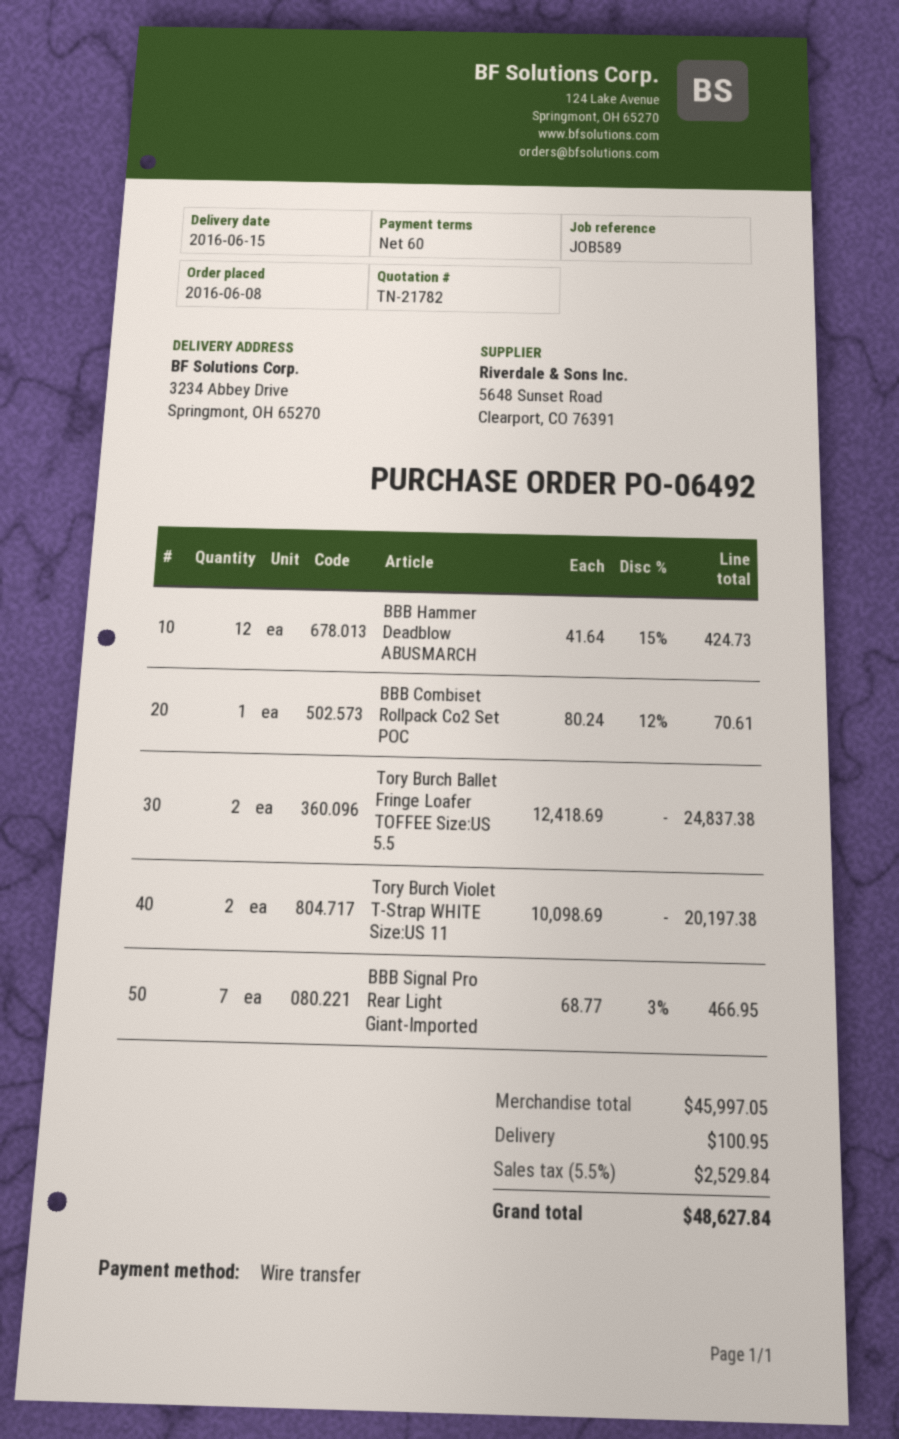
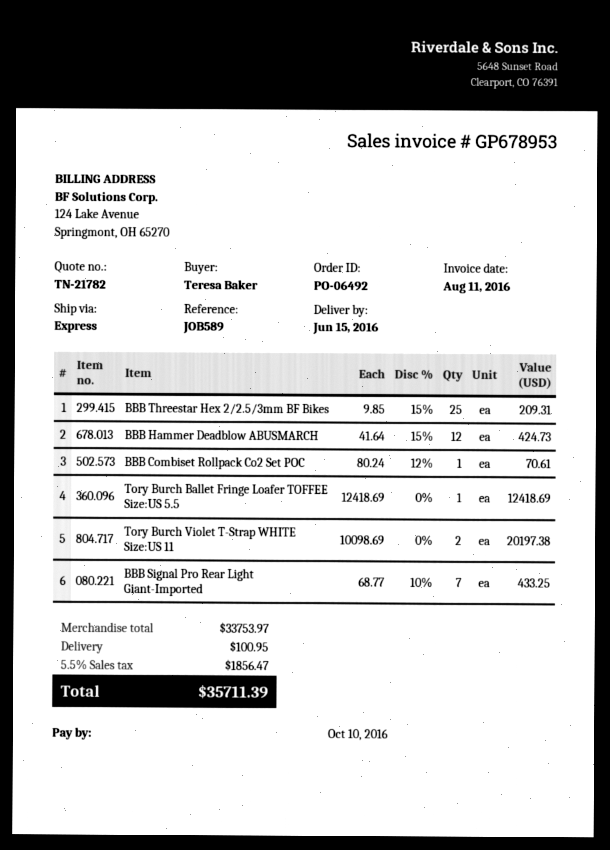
Tory Burch Ballet Fringe Loafer TOFFEE Size:US 5.5: 2 x 12418.69 = 24837.38 -> 1 x 12418.69 = 12418.69
BBB Signal Pro Rear Light Giant-Imported: 7 x 68.77 - 3% = 466.95 -> 7 x 68.77 - 10% = 433.25
BBB Threestar Hex 2/2.5/3mm BF Bikes: none -> 25 x 9.85 - 15% = 209.31
subtotal: 45997.05 -> 33753.97
tax: 5.5% = 2529.84 -> 5.5% = 1856.47
total: 48627.84 -> 35711.39

